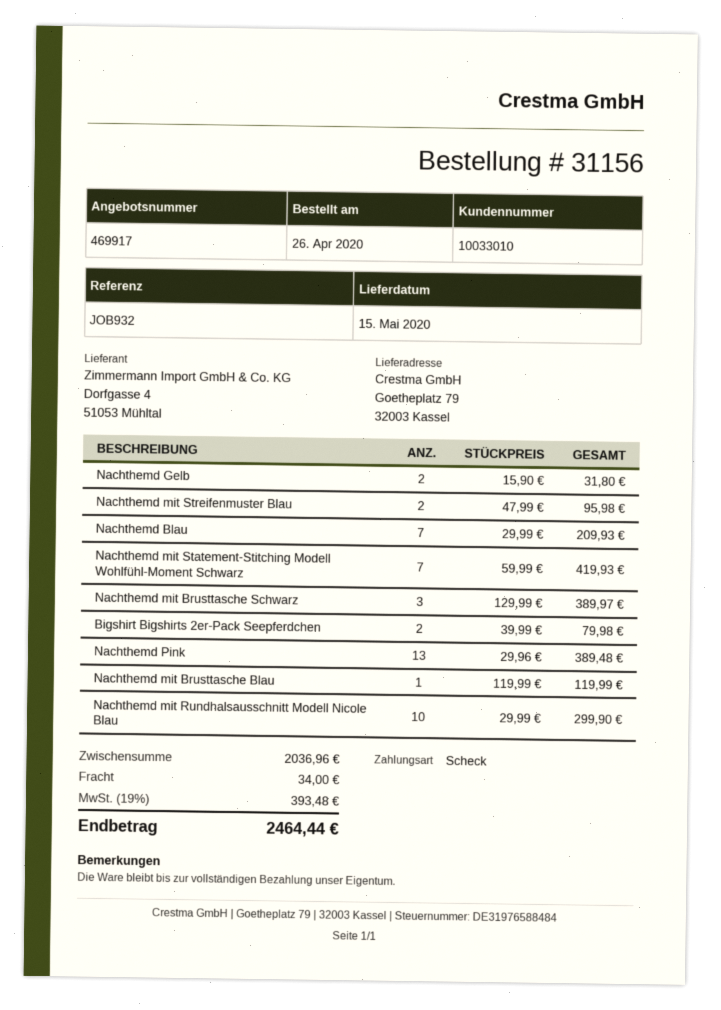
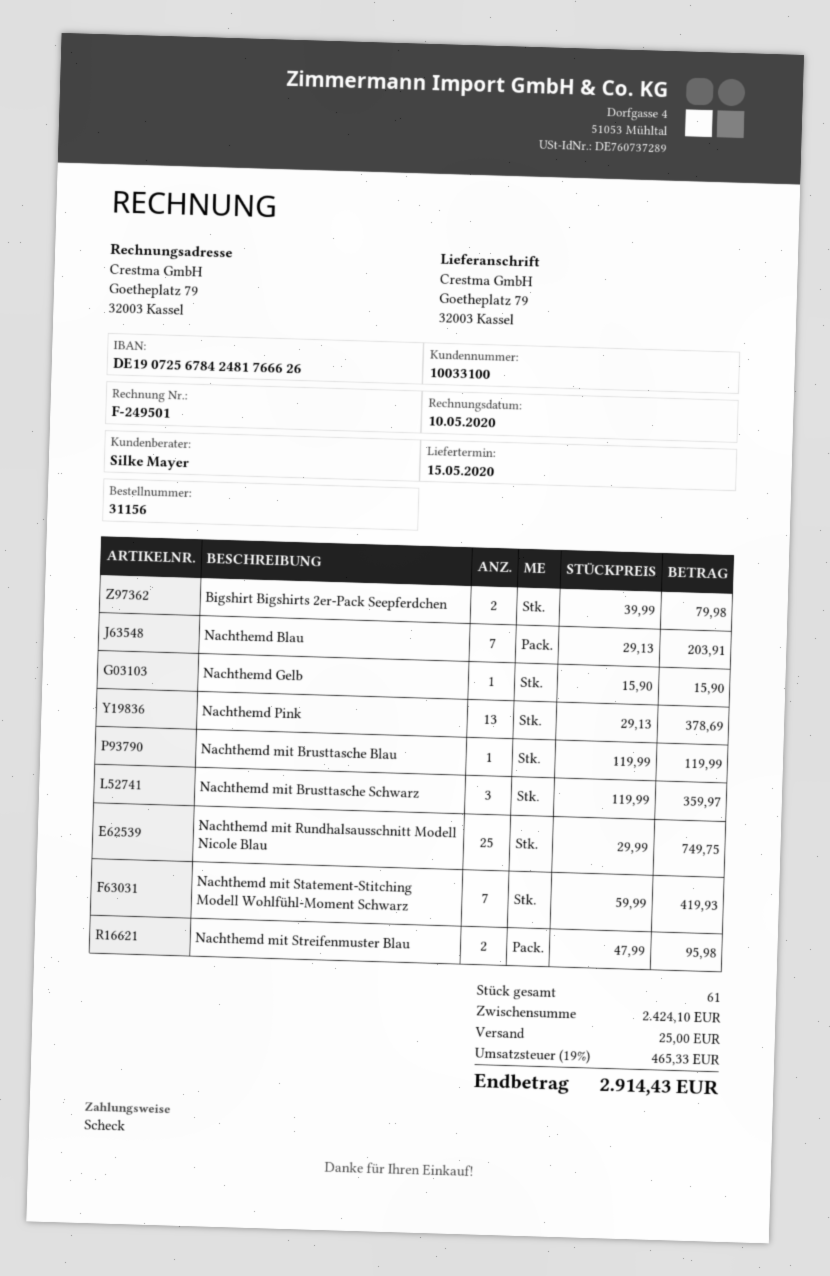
customer number: 10033010 -> 10033100
Nachthemd Gelb: 2 x 15.90 = 31.80 -> 1 x 15.90 = 15.90
Nachthemd Blau: 7 x 29.99 = 209.93 -> 7 x 29.13 = 203.91
Nachthemd mit Brusttasche Schwarz: 3 x 129.99 = 389.97 -> 3 x 119.99 = 359.97
Nachthemd Pink: 13 x 29.96 = 389.48 -> 13 x 29.13 = 378.69
Nachthemd mit Rundhalsausschnitt Modell Nicole Blau: 10 x 29.99 = 299.90 -> 25 x 29.99 = 749.75
subtotal: 2036.96 -> 2424.10
shipping: 34.00 -> 25.00
tax: 19% = 393.48 -> 19% = 465.33
total: 2464.44 -> 2914.43

